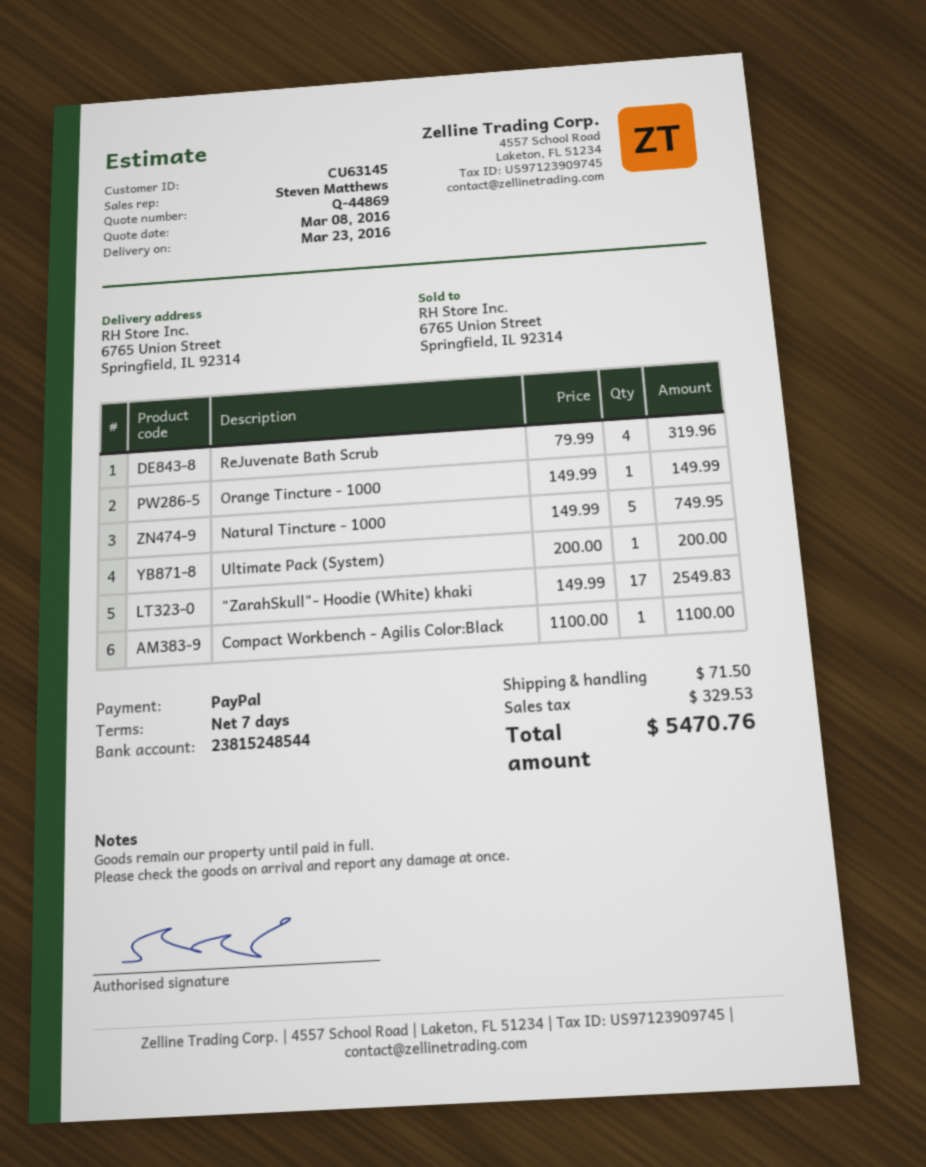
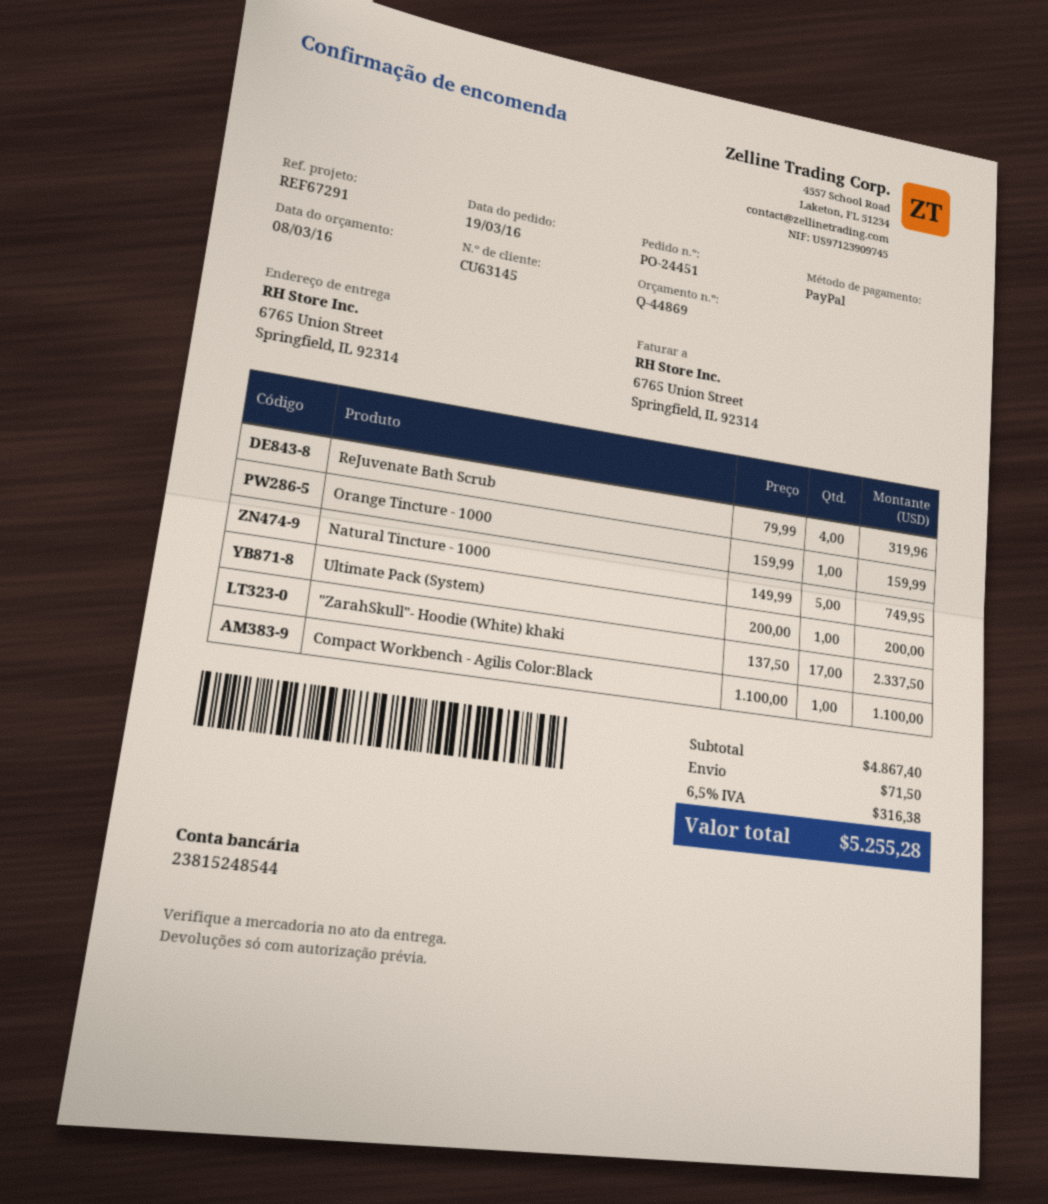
Orange Tincture - 1000: 1 x 149.99 = 149.99 -> 1 x 159.99 = 159.99
"ZarahSkull"- Hoodie (White) khaki: 17 x 149.99 = 2549.83 -> 17 x 137.50 = 2337.50
tax: 329.53 -> 316.38
total: 5470.76 -> 5255.28

